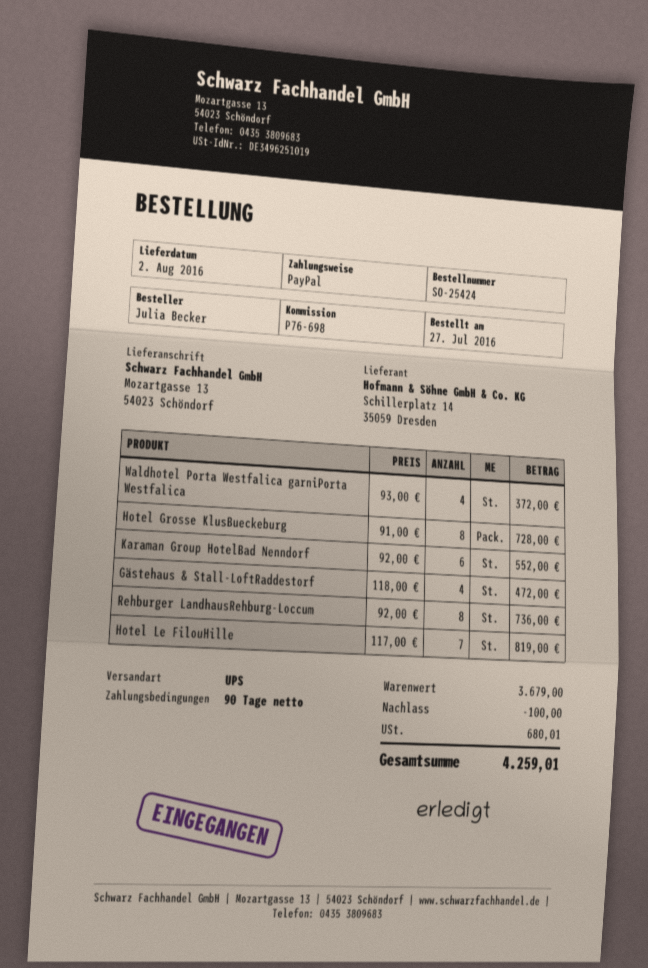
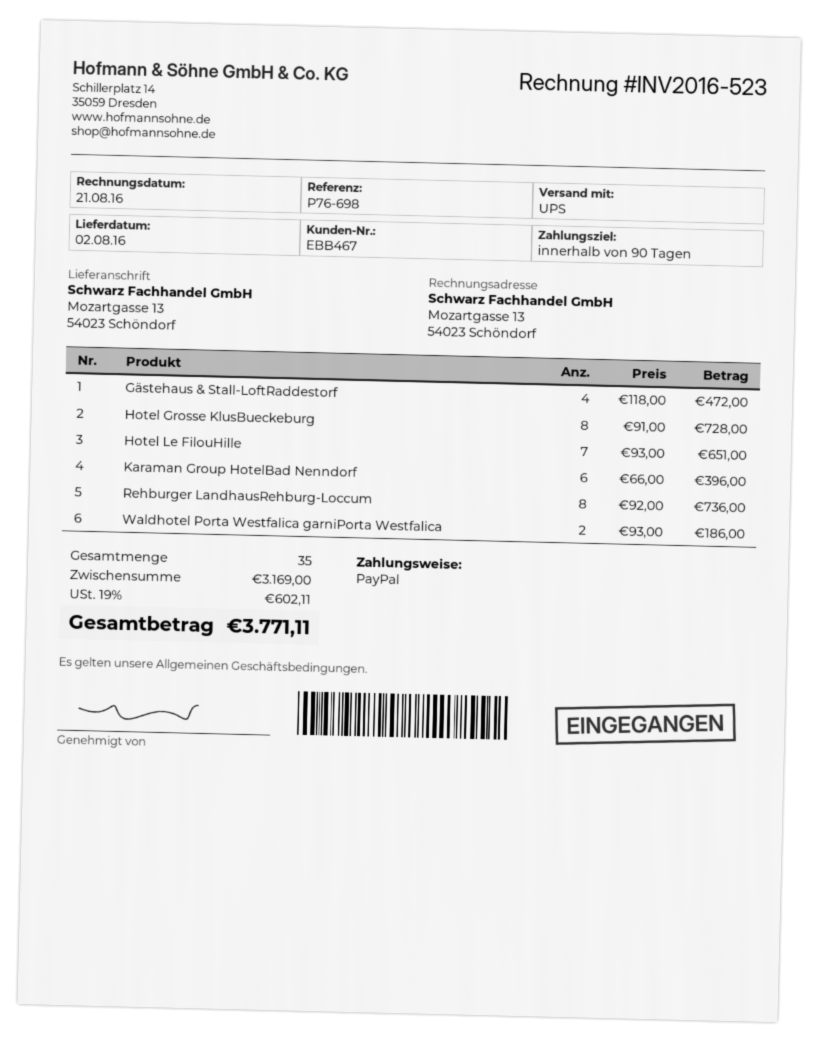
Waldhotel Porta Westfalica garniPorta Westfalica: 4 x 93.00 = 372.00 -> 2 x 93.00 = 186.00
Karaman Group HotelBad Nenndorf: 6 x 92.00 = 552.00 -> 6 x 66.00 = 396.00
Hotel Le FilouHille: 7 x 117.00 = 819.00 -> 7 x 93.00 = 651.00
subtotal: 3679.00 -> 3169.00
discount: 100.00 -> none
tax: 680.01 -> 602.11
total: 4259.01 -> 3771.11

